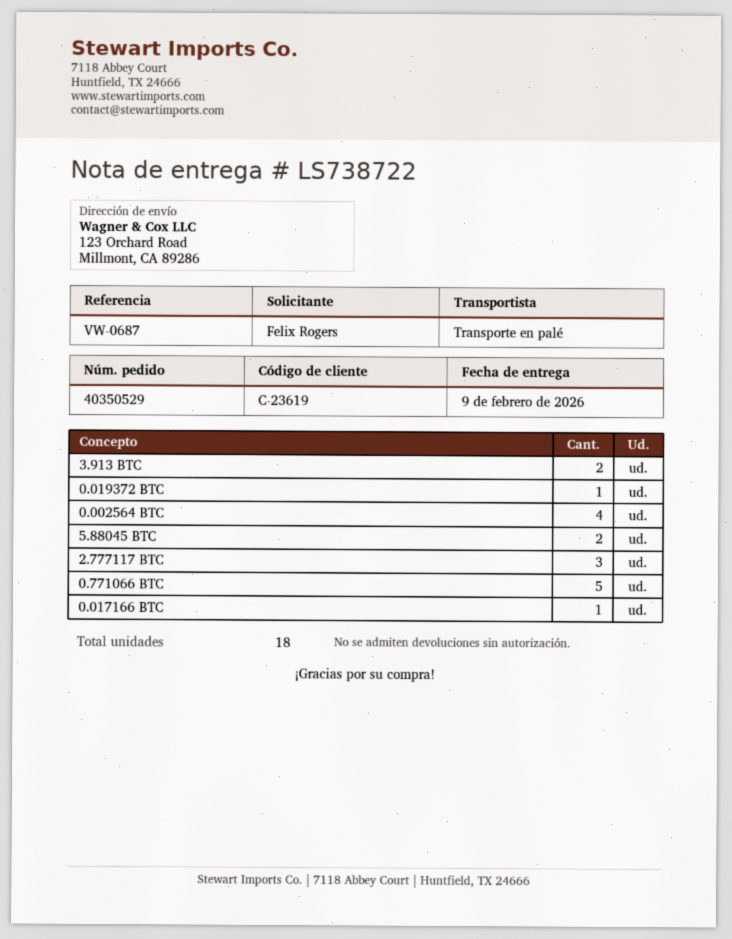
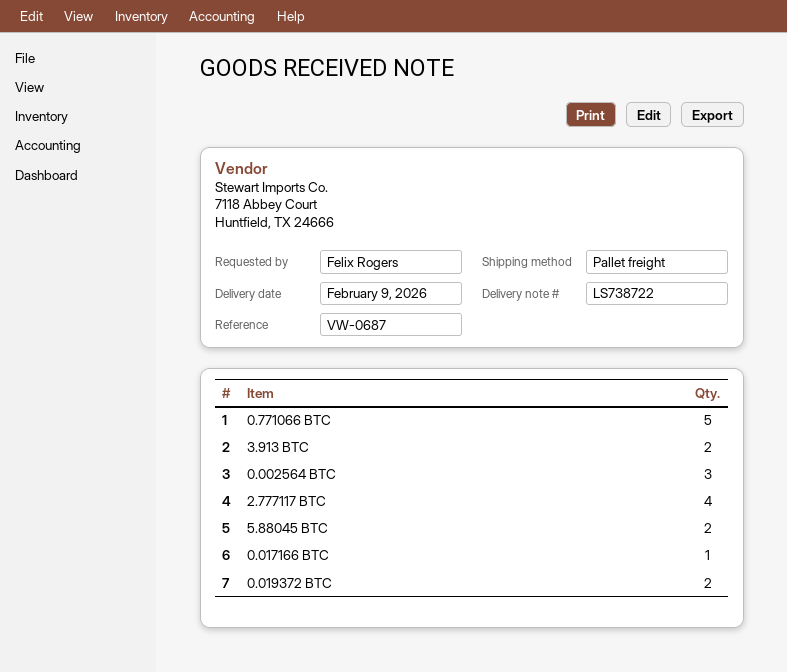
0.019372 BTC: 1 -> 2
0.002564 BTC: 4 -> 3
2.777117 BTC: 3 -> 4

